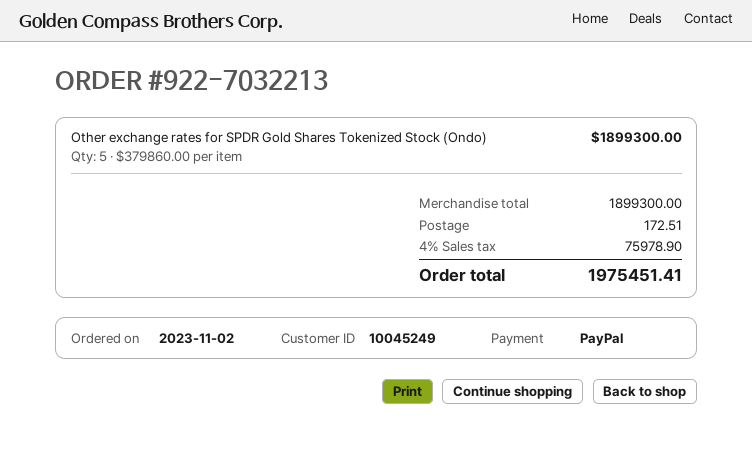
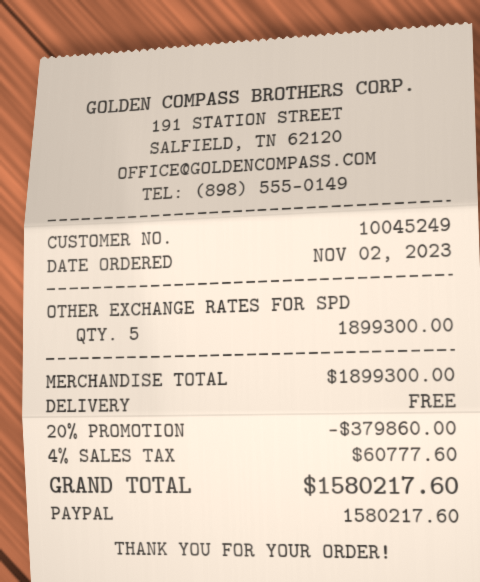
discount: none -> 20% = 379860.00
shipping: 172.51 -> 0.00
tax: 4% = 75978.90 -> 4% = 60777.60
total: 1975451.41 -> 1580217.60

